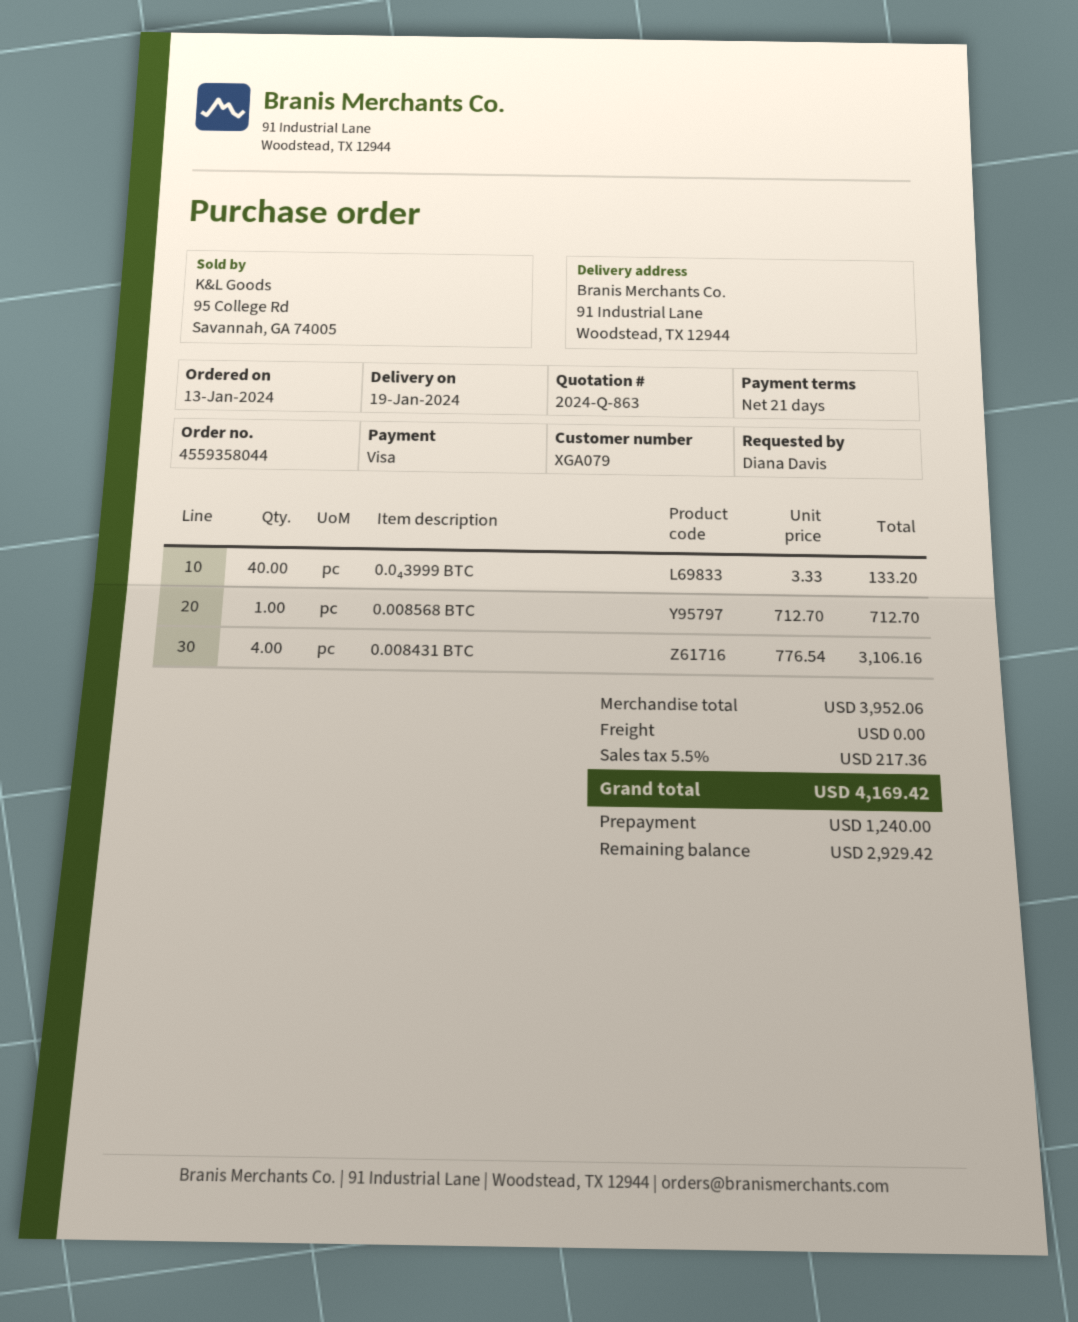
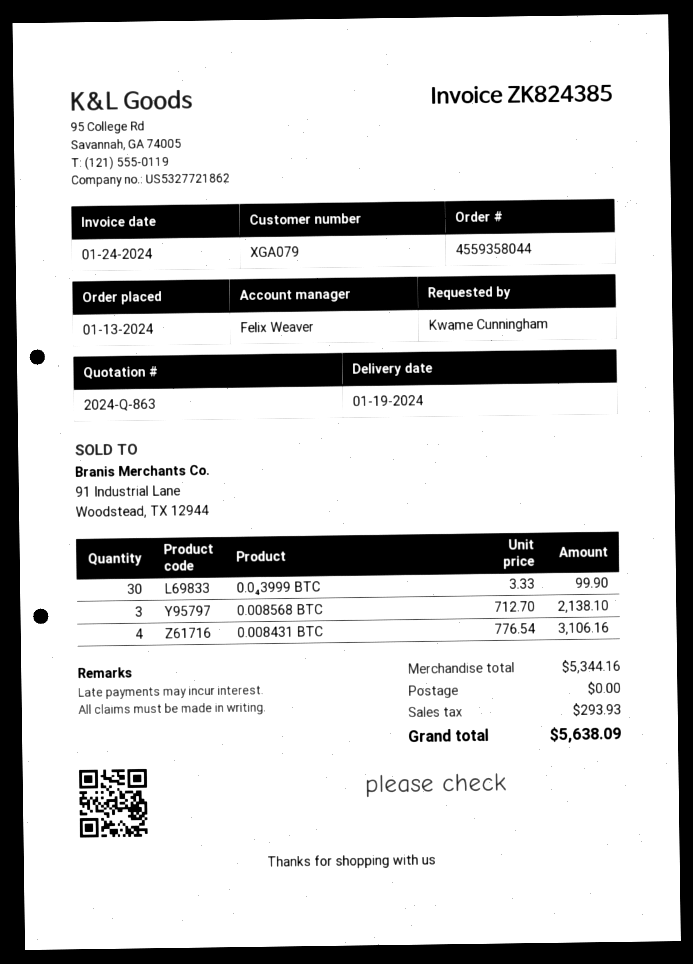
ordered by: Diana Davis -> Kwame Cunningham
0.0₄3999 BTC: 40 x 3.33 = 133.20 -> 30 x 3.33 = 99.90
0.008568 BTC: 1 x 712.70 = 712.70 -> 3 x 712.70 = 2138.10
subtotal: 3952.06 -> 5344.16
tax: 217.36 -> 293.93
total: 4169.42 -> 5638.09

